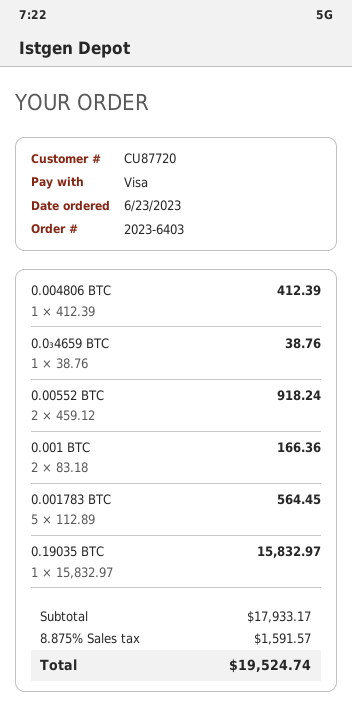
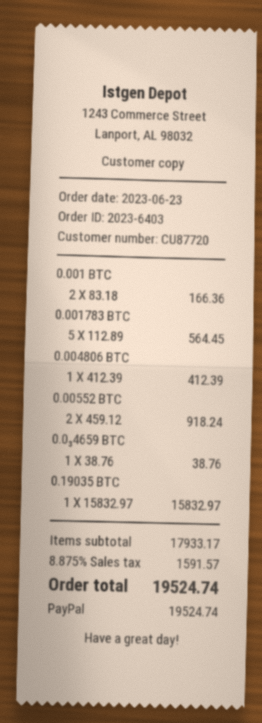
payment method: Visa -> PayPal

